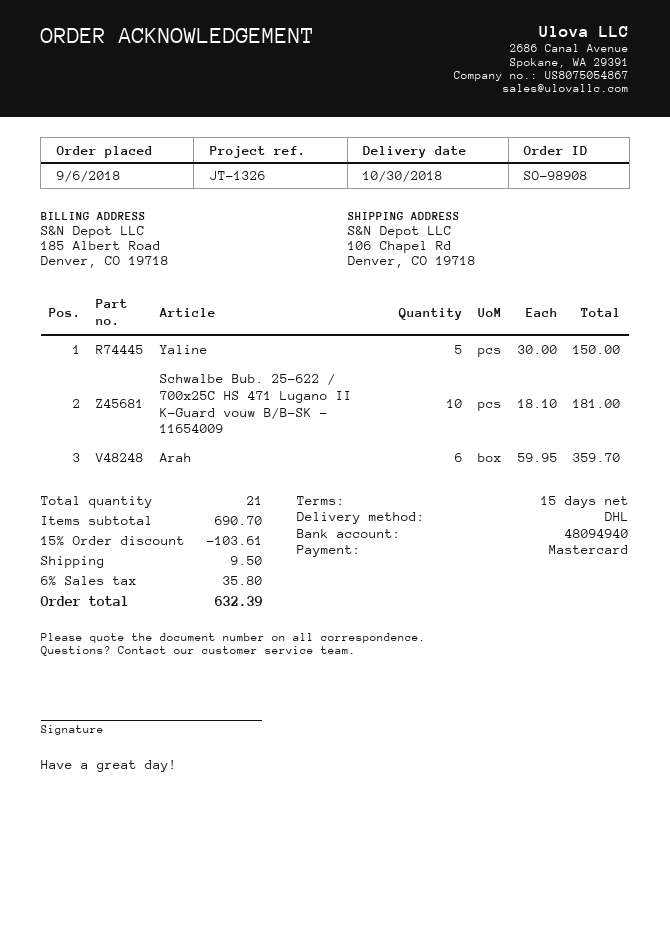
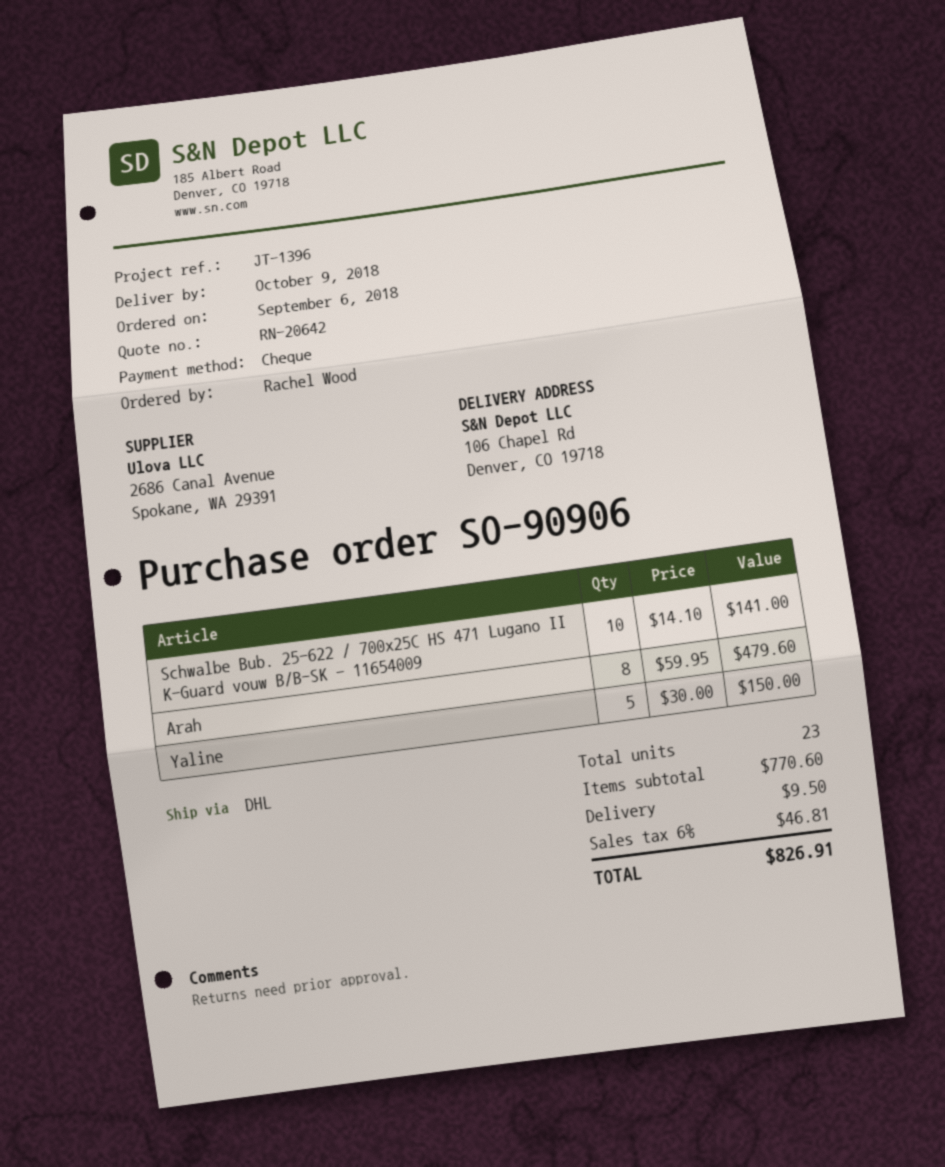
order number: SO-98908 -> SO-90906
delivery date: 2018-10-30 -> 2018-10-09
reference: JT-1326 -> JT-1396
payment method: Mastercard -> cheque
Schwalbe Bub. 25-622 / 700x25C HS 471 Lugano II K-Guard vouw B/B-SK - 11654009: 10 x 18.10 = 181.00 -> 10 x 14.10 = 141.00
Arah: 6 x 59.95 = 359.70 -> 8 x 59.95 = 479.60
total quantity: 21 -> 23
subtotal: 690.70 -> 770.60
discount: 15% = 103.61 -> none
tax: 6% = 35.80 -> 6% = 46.81
total: 632.39 -> 826.91

